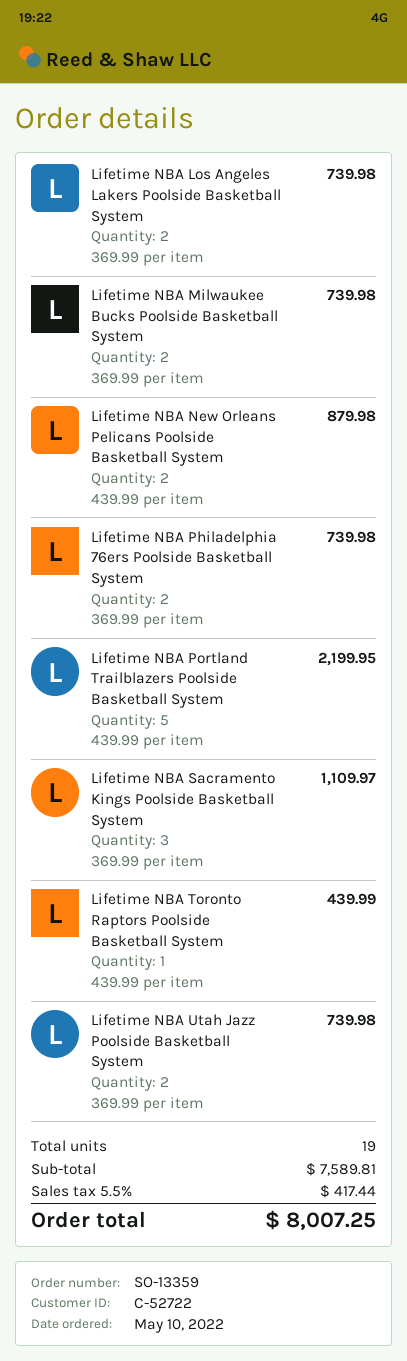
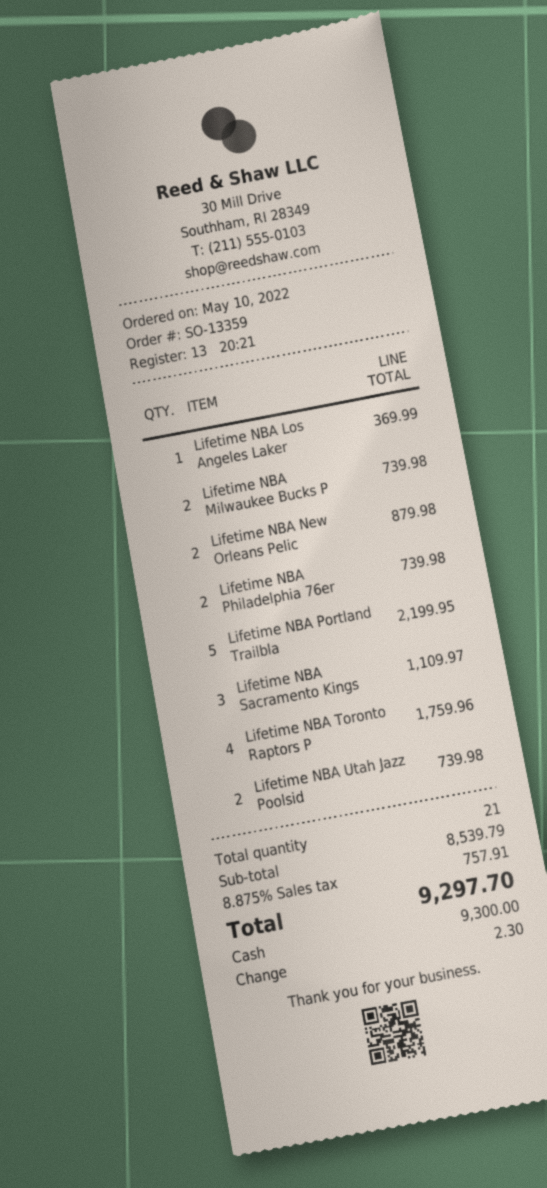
Lifetime NBA Los Angeles Lakers Poolside Basketball System: 2 for 739.98 -> 1 for 369.99
Lifetime NBA Toronto Raptors Poolside Basketball System: 1 for 439.99 -> 4 for 1759.96
total quantity: 19 -> 21
subtotal: 7589.81 -> 8539.79
tax: 5.5% = 417.44 -> 8.875% = 757.91
total: 8007.25 -> 9297.70

